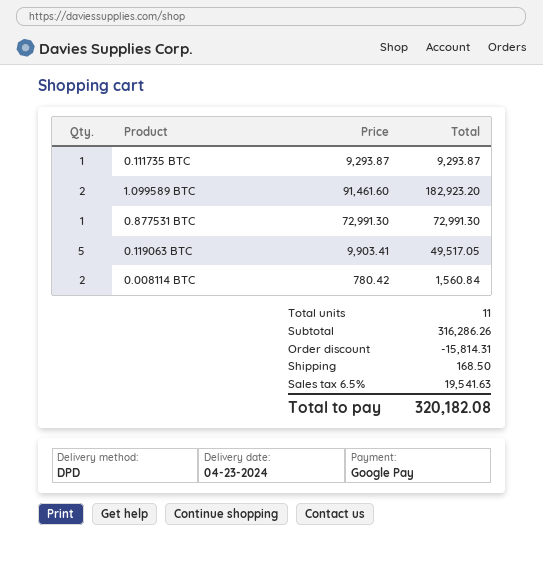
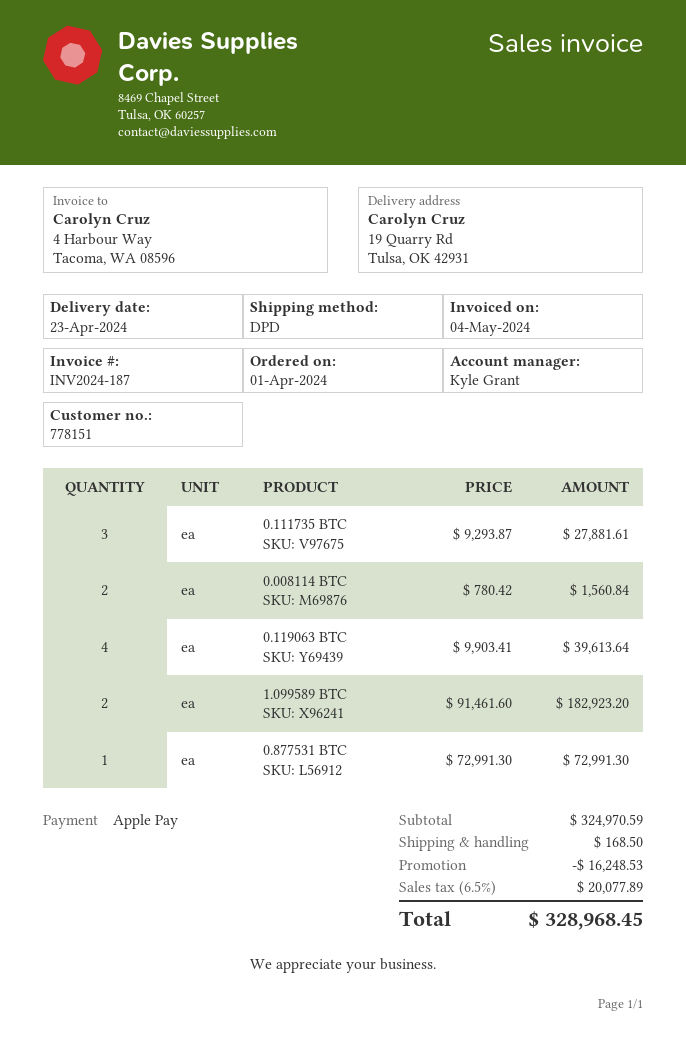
payment method: Google Pay -> Apple Pay
0.111735 BTC: 1 x 9293.87 = 9293.87 -> 3 x 9293.87 = 27881.61
0.119063 BTC: 5 x 9903.41 = 49517.05 -> 4 x 9903.41 = 39613.64
subtotal: 316286.26 -> 324970.59
discount: 15814.31 -> 16248.53
tax: 6.5% = 19541.63 -> 6.5% = 20077.89
total: 320182.08 -> 328968.45

